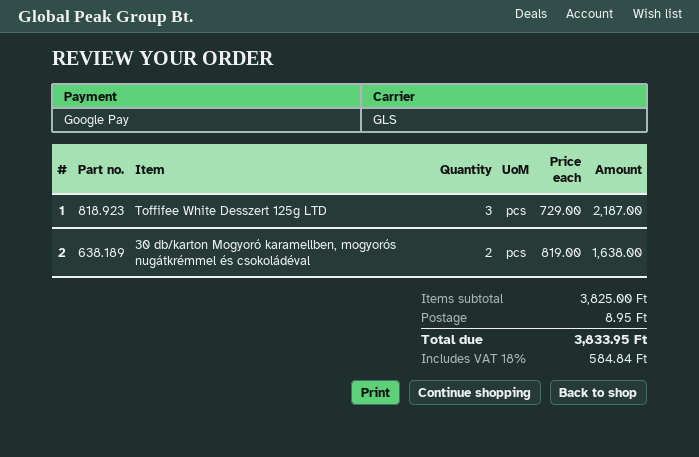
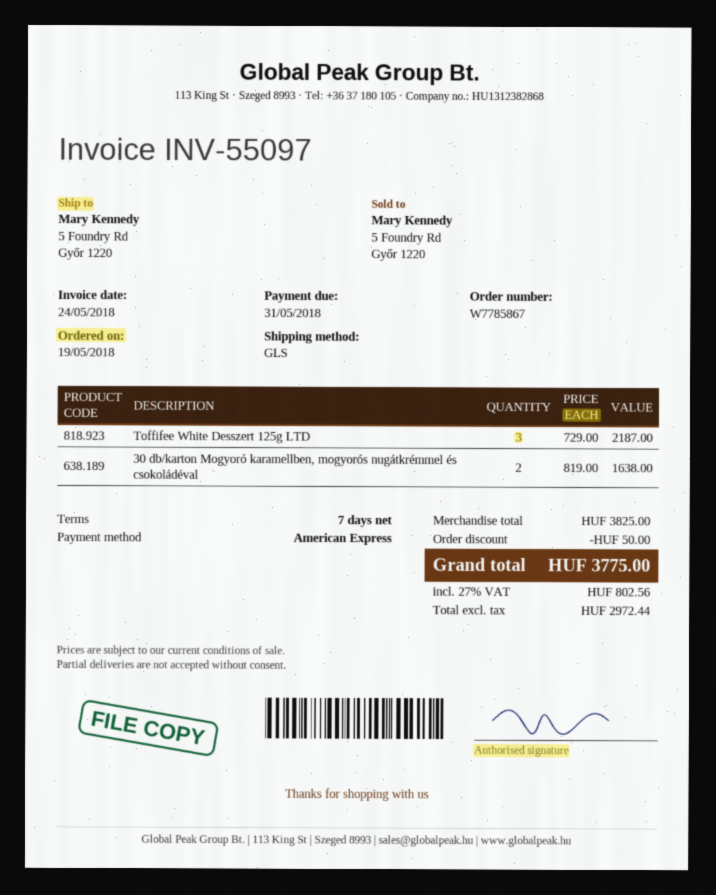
payment method: Google Pay -> American Express
discount: none -> 50.00
shipping: 8.95 -> none
tax: 18% = 584.84 -> 27% = 802.56
total: 3833.95 -> 3775.00

